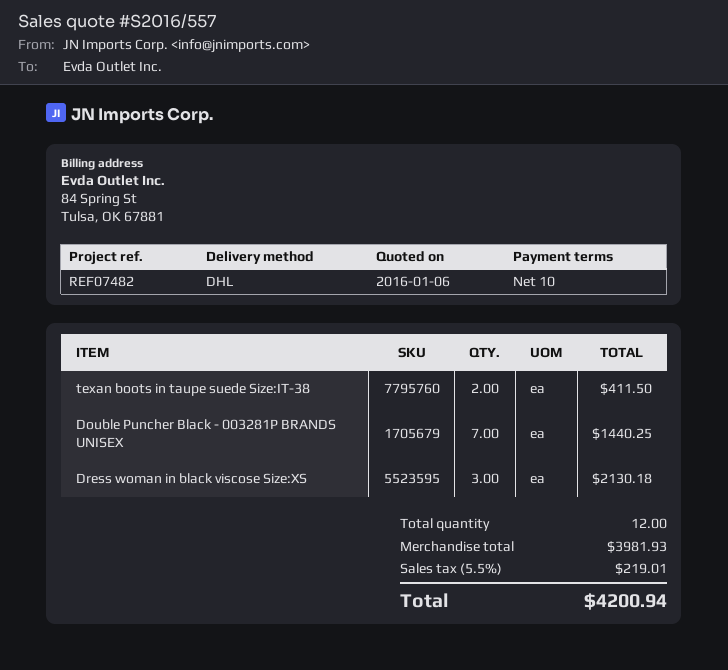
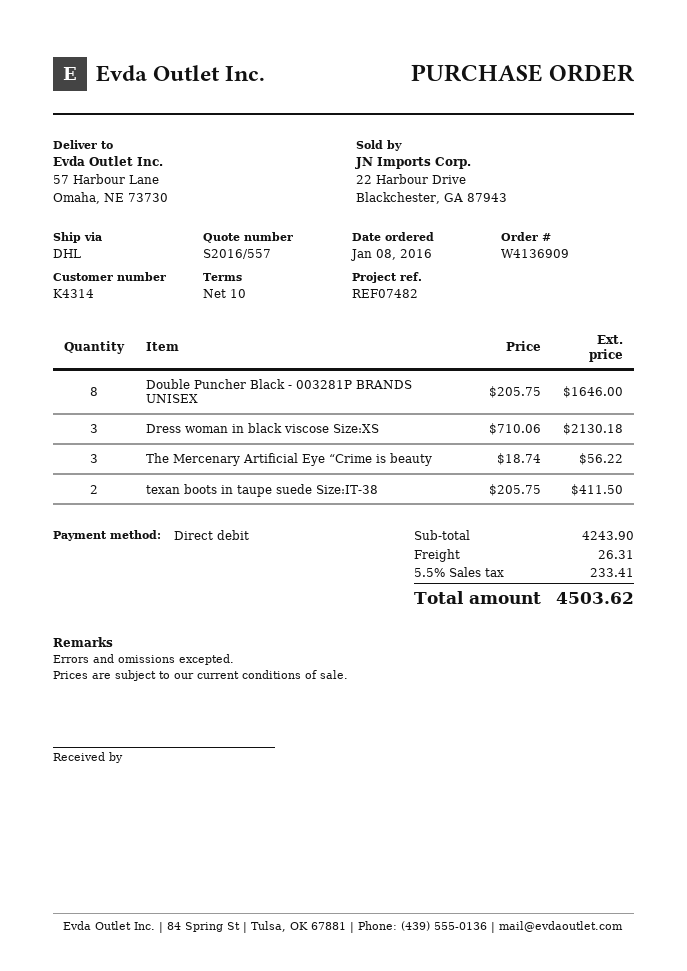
Double Puncher Black - 003281P BRANDS UNISEX: 7 for 1440.25 -> 8 for 1646.00
The Mercenary Artificial Eye “Crime is beauty: none -> 3 for 56.22
subtotal: 3981.93 -> 4243.90
shipping: none -> 26.31
tax: 5.5% = 219.01 -> 5.5% = 233.41
total: 4200.94 -> 4503.62

